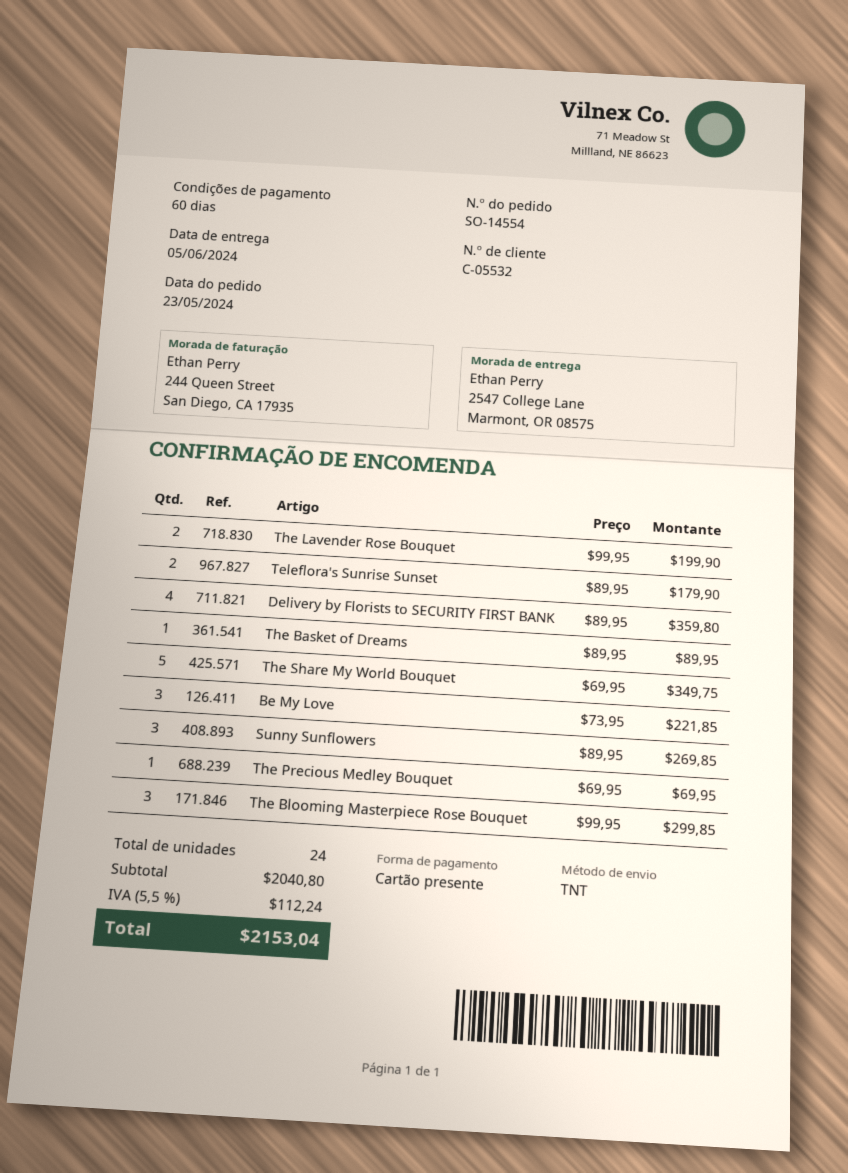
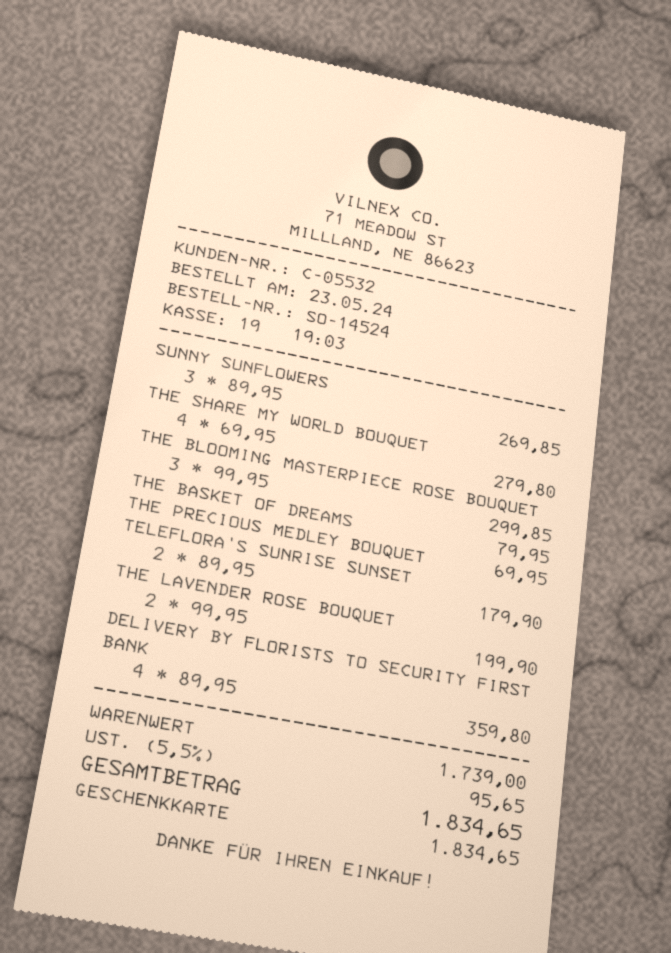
order number: SO-14554 -> SO-14524
The Basket of Dreams: 1 x 89.95 = 89.95 -> 1 x 79.95 = 79.95
The Share My World Bouquet: 5 x 69.95 = 349.75 -> 4 x 69.95 = 279.80
Be My Love: 3 x 73.95 = 221.85 -> none
subtotal: 2040.80 -> 1739.00
tax: 5.5% = 112.24 -> 5.5% = 95.65
total: 2153.04 -> 1834.65

